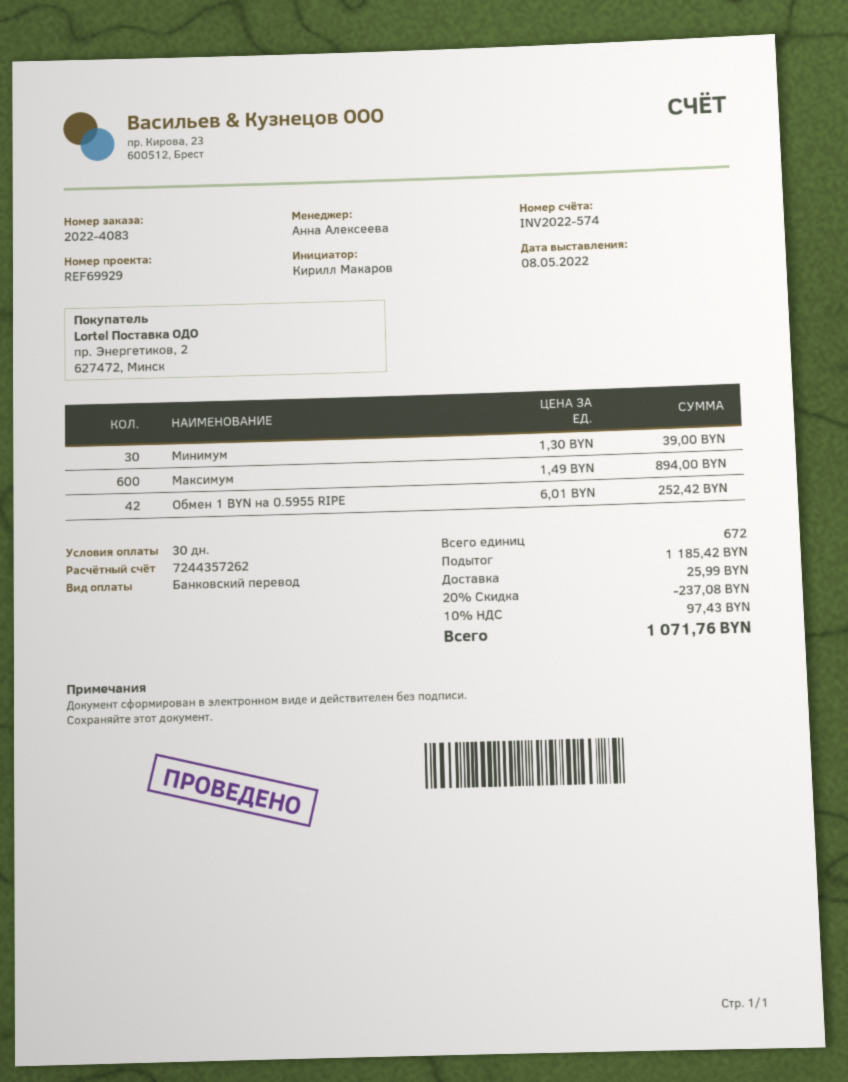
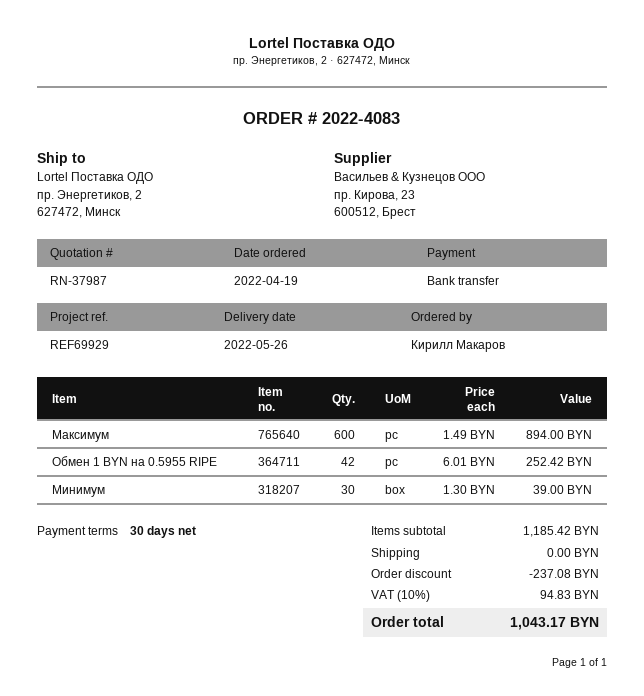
shipping: 25.99 -> 0.00
tax: 10% = 97.43 -> 10% = 94.83
total: 1071.76 -> 1043.17

